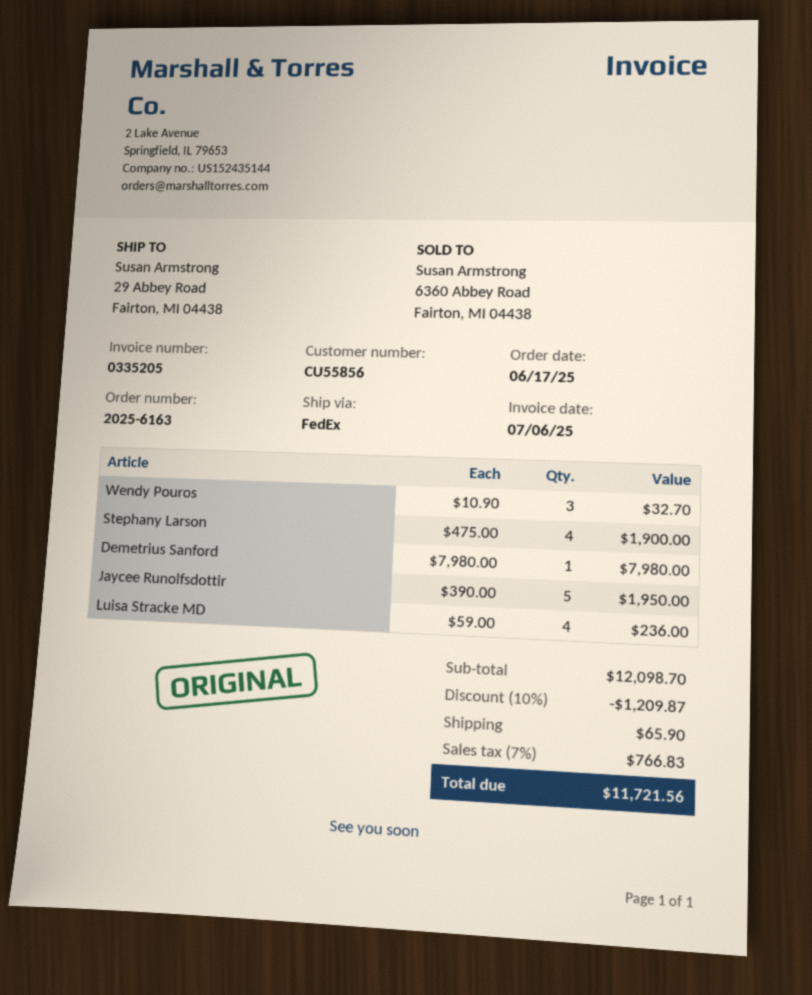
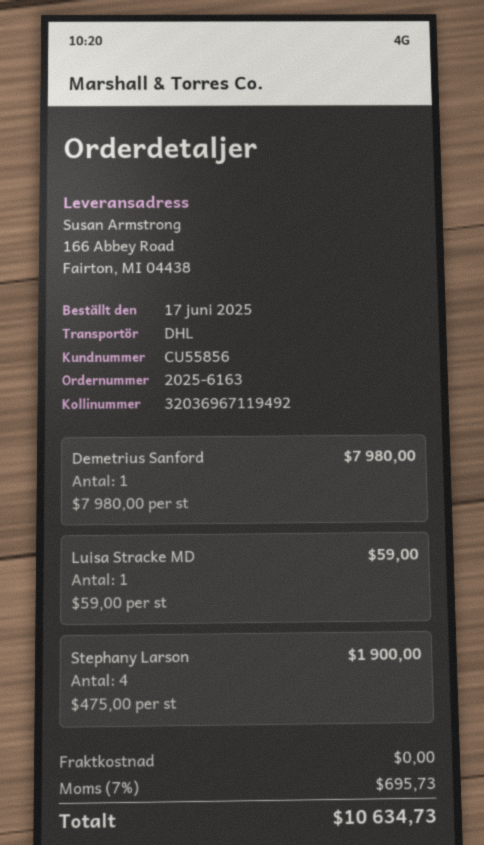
shipping method: FedEx -> DHL
ship to: 29 Abbey Road, Fairton, MI 04438 -> 166 Abbey Road, Fairton, MI 04438
Wendy Pouros: 3 x 10.90 = 32.70 -> none
Jaycee Runolfsdottir: 5 x 390.00 = 1950.00 -> none
Luisa Stracke MD: 4 x 59.00 = 236.00 -> 1 x 59.00 = 59.00
discount: 10% = 1209.87 -> none
shipping: 65.90 -> 0.00
tax: 7% = 766.83 -> 7% = 695.73
total: 11721.56 -> 10634.73

